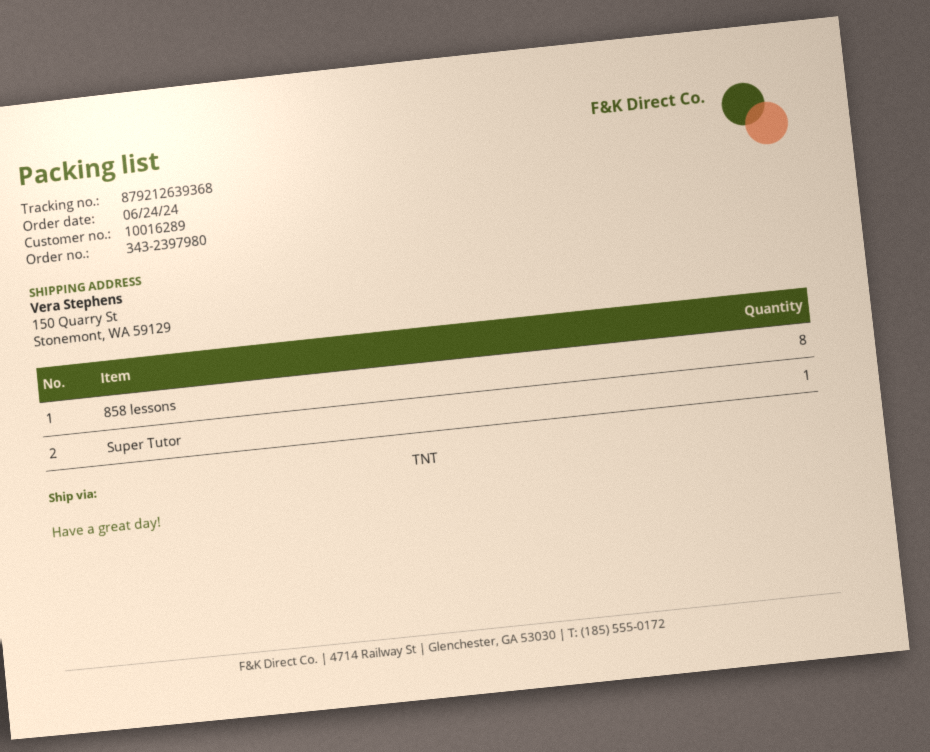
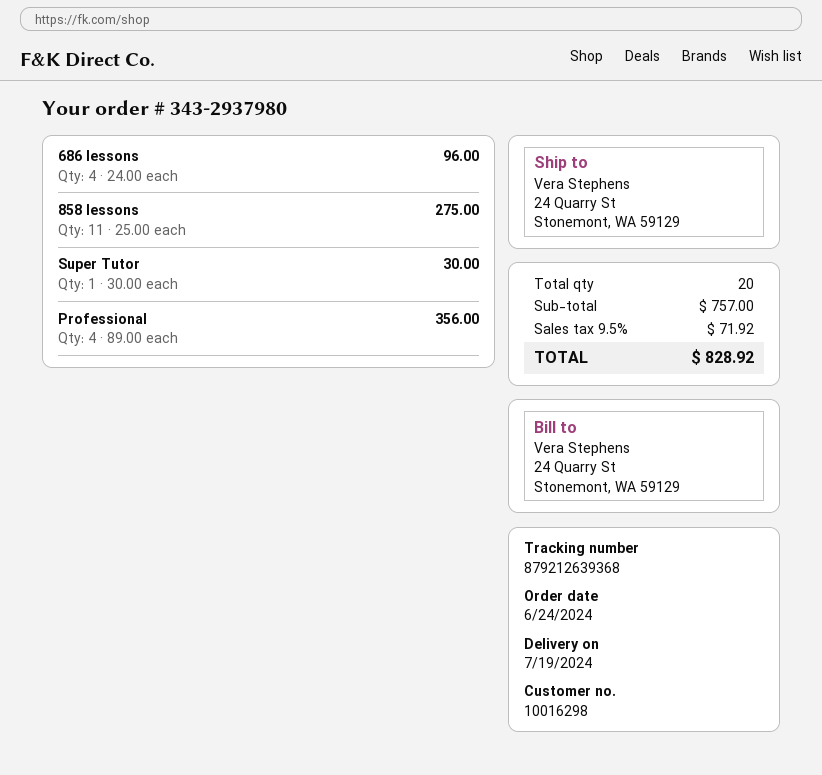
order number: 343-2397980 -> 343-2937980
customer number: 10016289 -> 10016298
ship to: 150 Quarry St, Stonemont, WA 59129 -> 24 Quarry St, Stonemont, WA 59129
858 lessons: 8 -> 11
686 lessons: none -> 4
Professional: none -> 4

